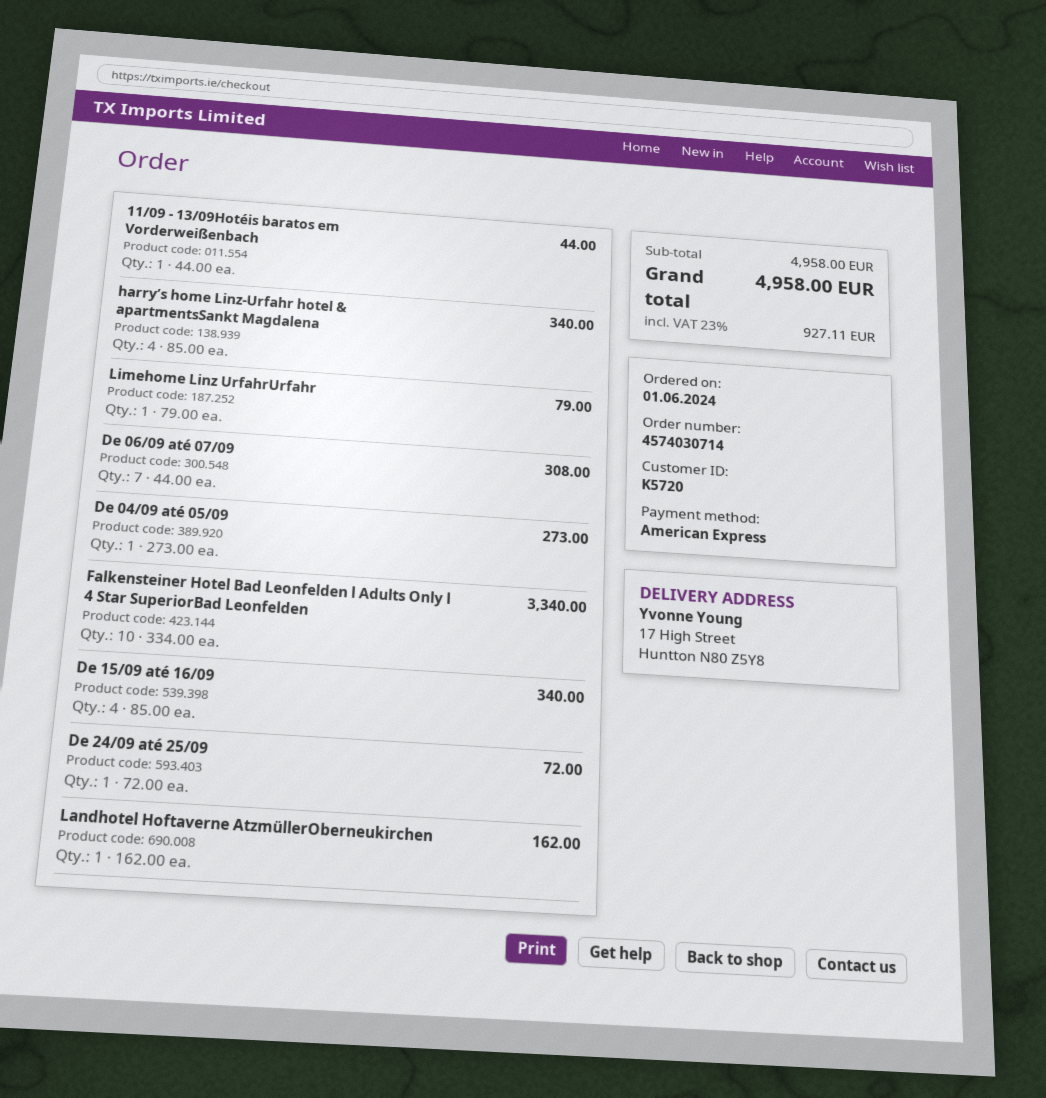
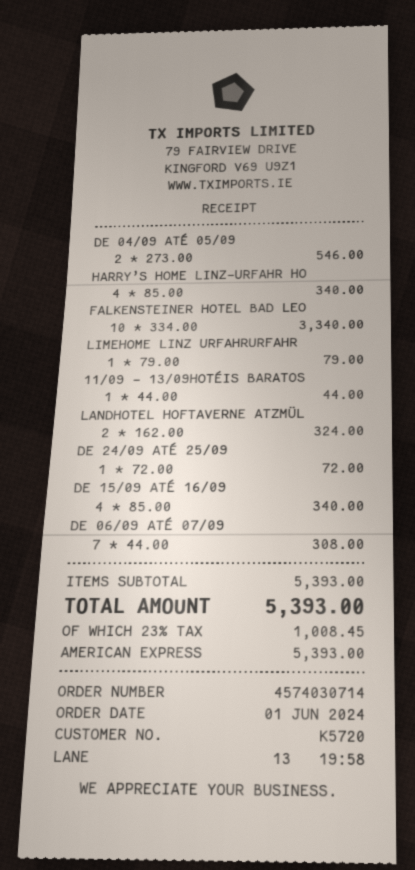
De 04/09 até 05/09: 1 x 273.00 = 273.00 -> 2 x 273.00 = 546.00
Landhotel Hoftaverne AtzmüllerOberneukirchen: 1 x 162.00 = 162.00 -> 2 x 162.00 = 324.00
subtotal: 4958.00 -> 5393.00
tax: 23% = 927.11 -> 23% = 1008.45
total: 4958.00 -> 5393.00

